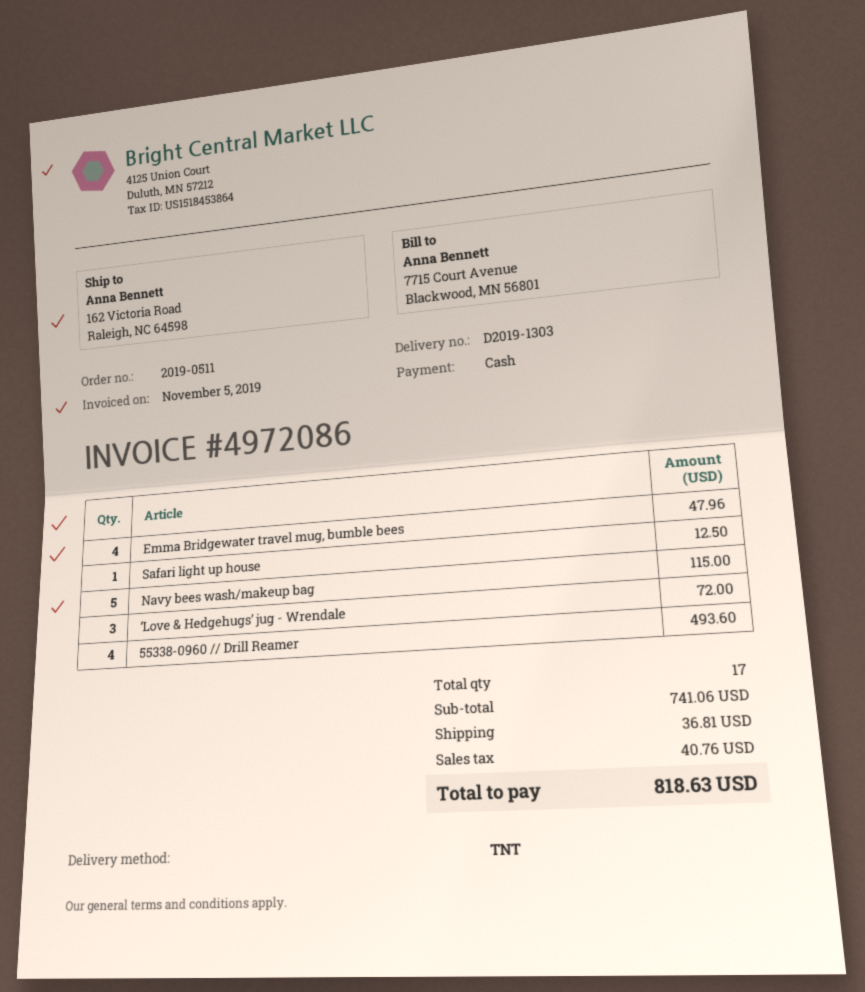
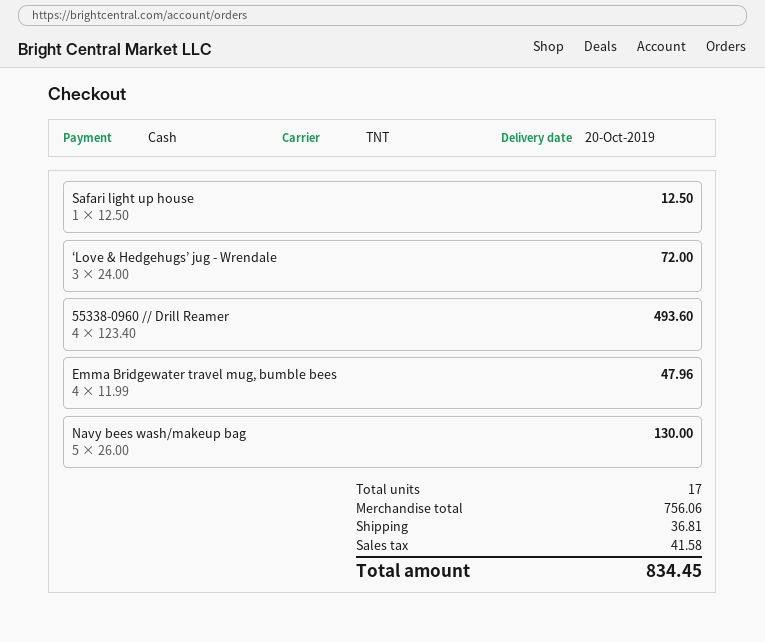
Navy bees wash/makeup bag: 5 for 115.00 -> 5 for 130.00
subtotal: 741.06 -> 756.06
tax: 40.76 -> 41.58
total: 818.63 -> 834.45

